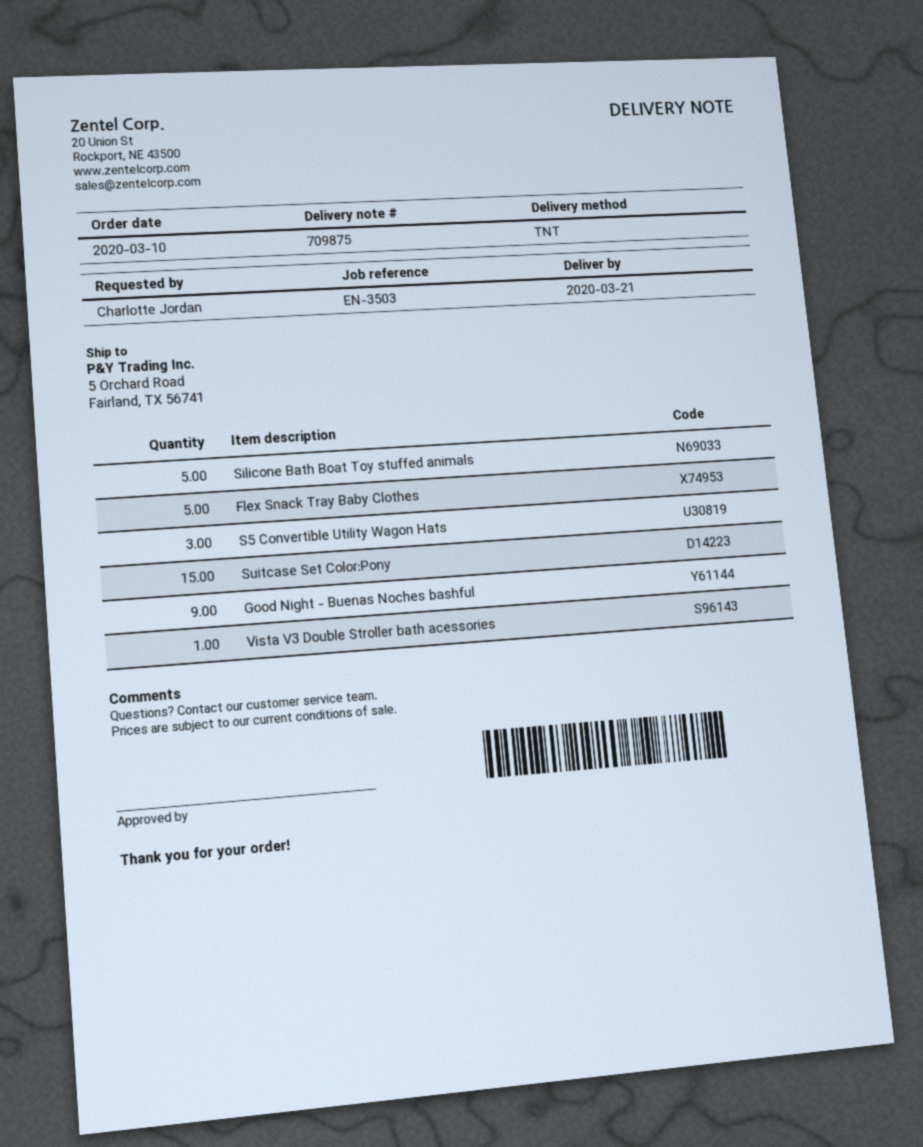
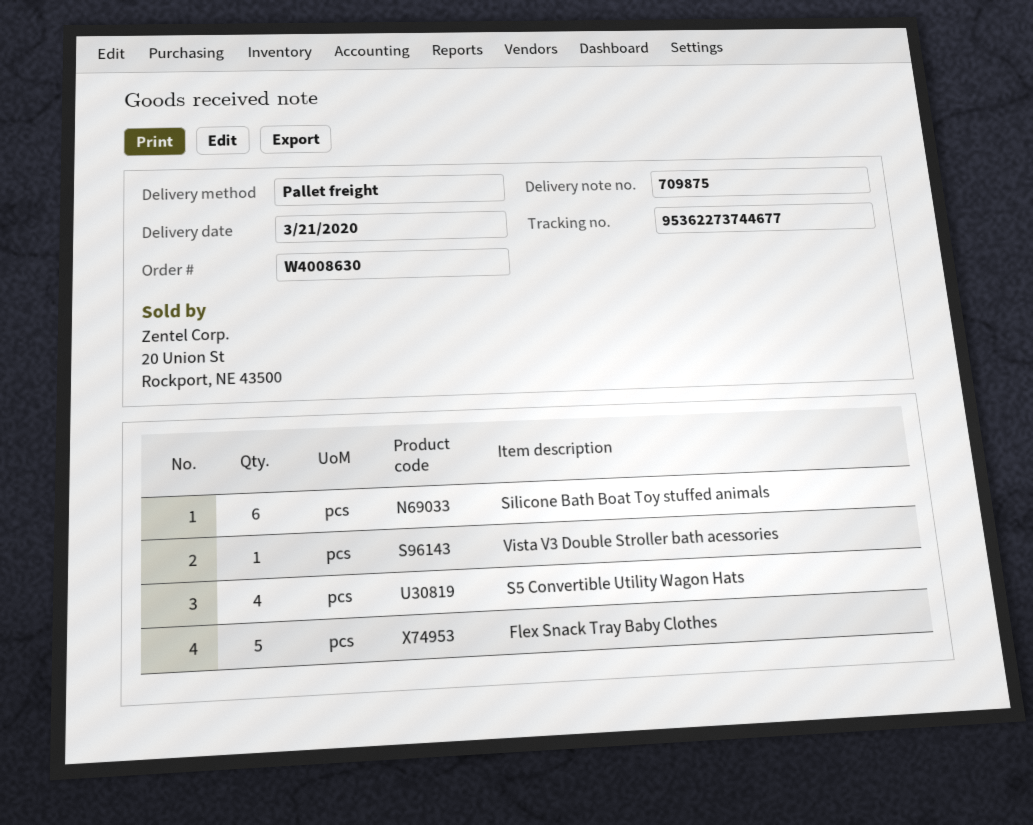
shipping method: TNT -> pallet freight
Silicone Bath Boat Toy stuffed animals: 5 -> 6
S5 Convertible Utility Wagon Hats: 3 -> 4
Suitcase Set Color:Pony: 15 -> none
Good Night - Buenas Noches bashful: 9 -> none

